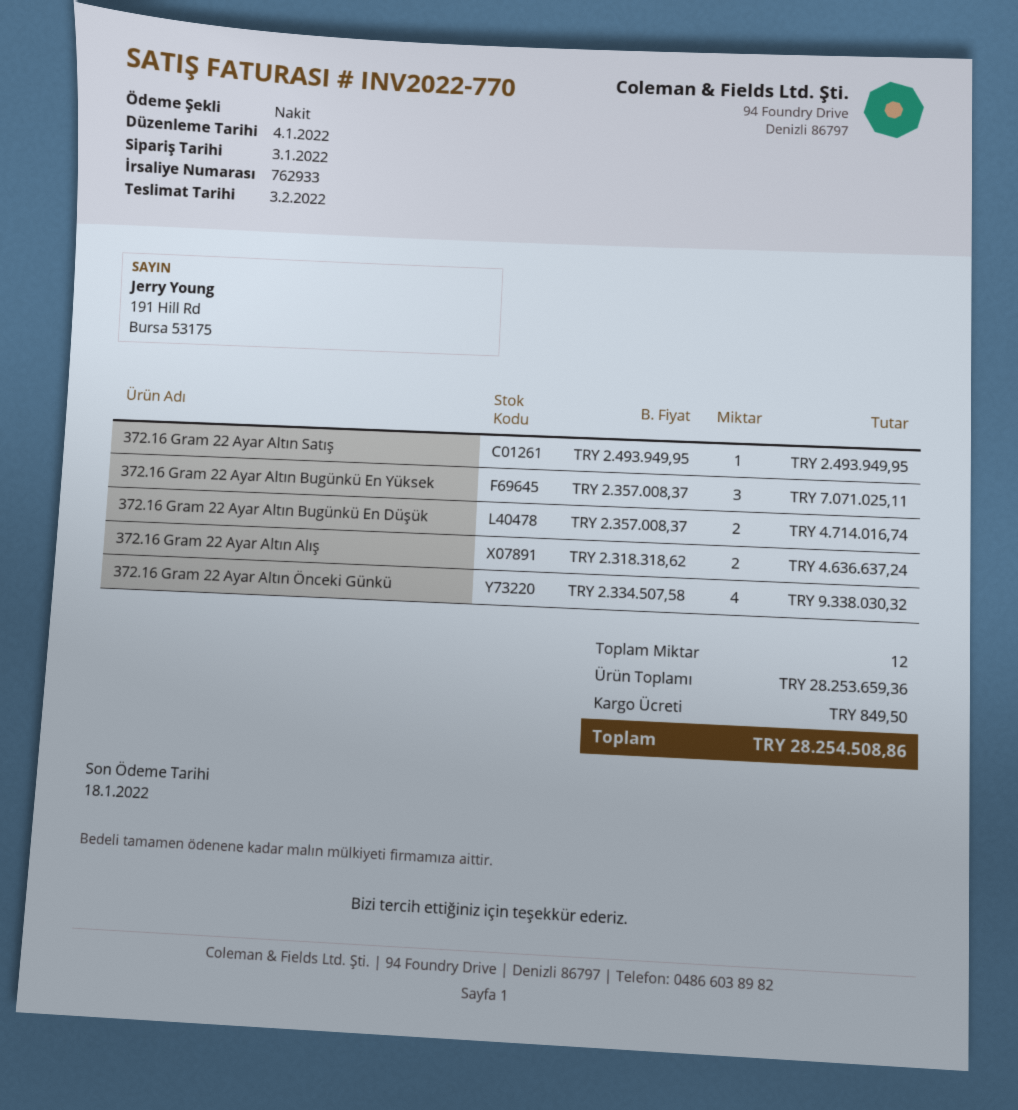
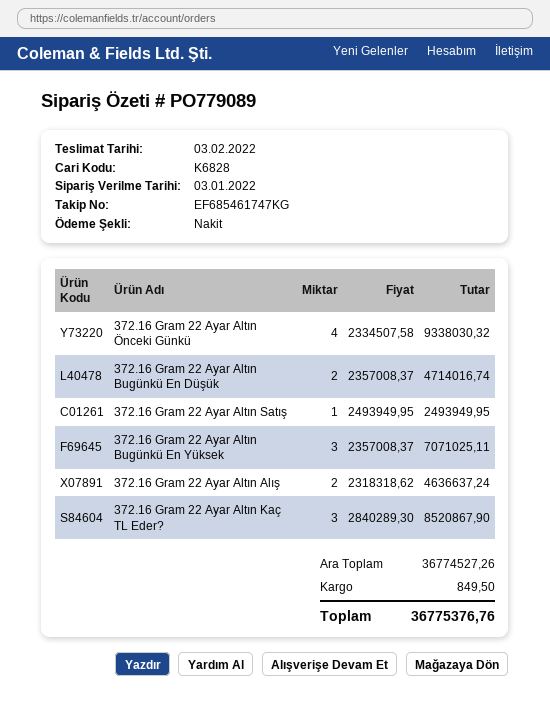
372.16 Gram 22 Ayar Altın Kaç TL Eder?: none -> 3 x 2840289.30 = 8520867.90
subtotal: 28253659.36 -> 36774527.26
total: 28254508.86 -> 36775376.76

